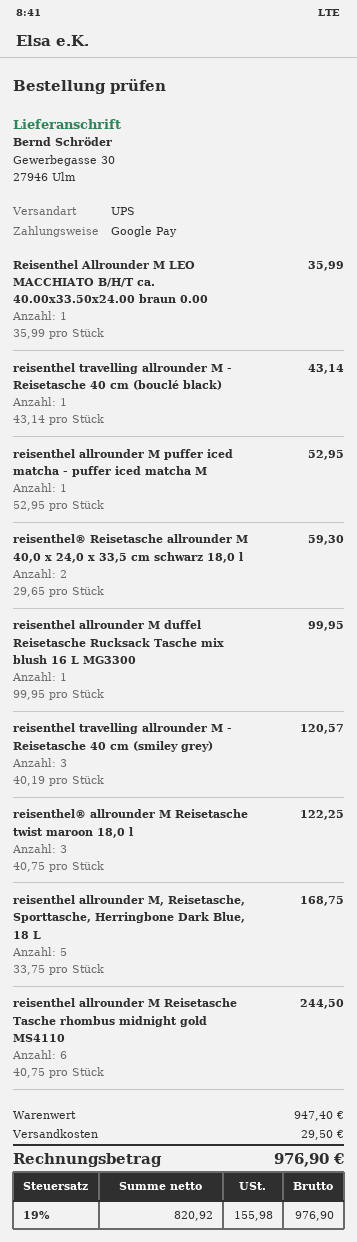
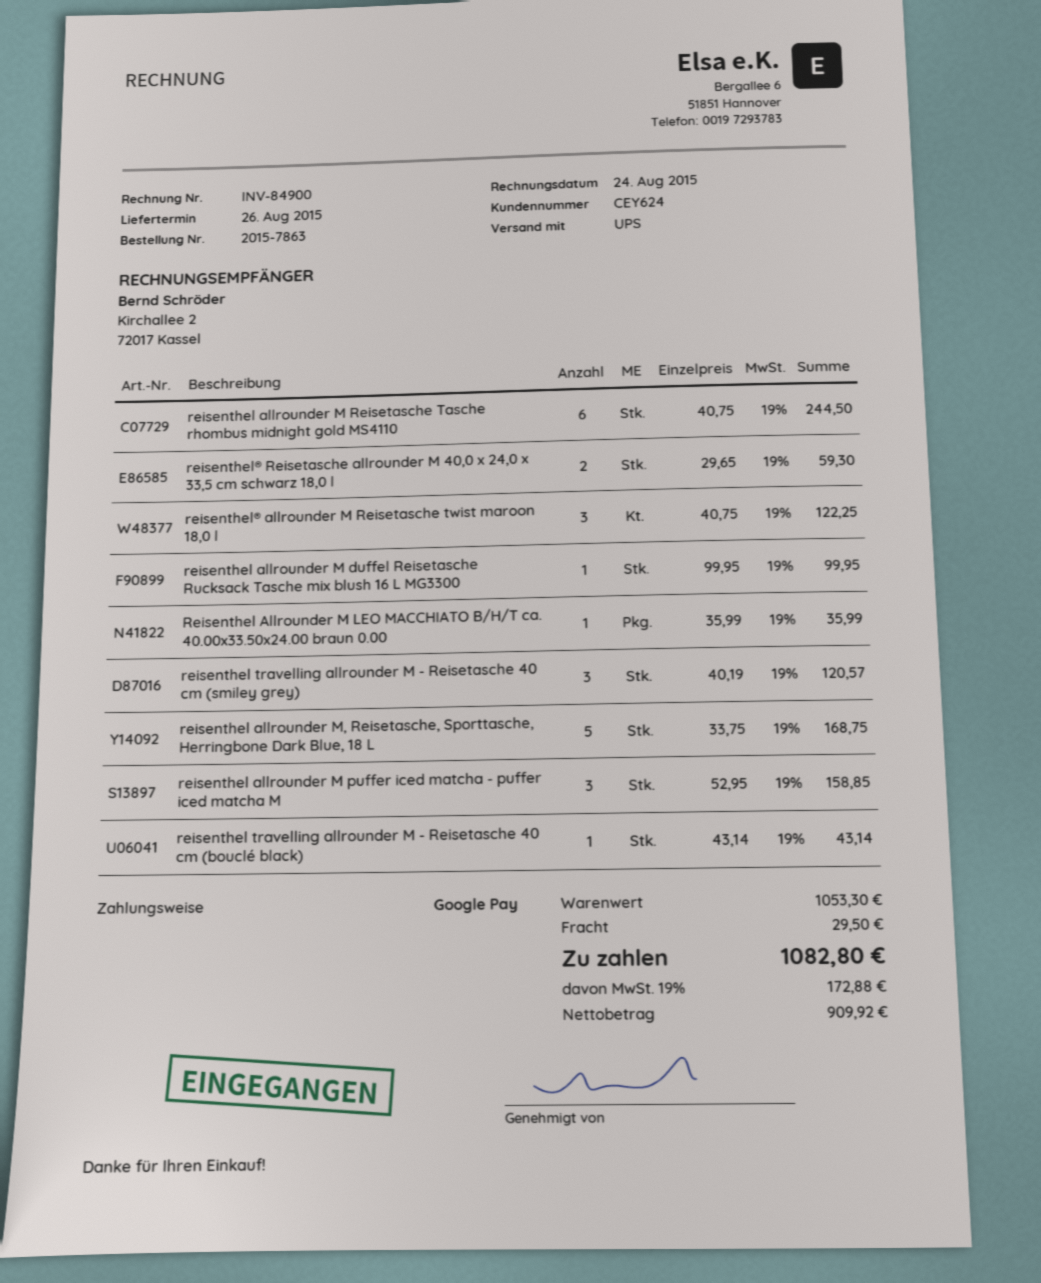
reisenthel allrounder M puffer iced matcha - puffer iced matcha M: 1 x 52.95 = 52.95 -> 3 x 52.95 = 158.85
subtotal: 947.40 -> 1053.30
net: 820.92 -> 909.92
tax: 19% = 155.98 -> 19% = 172.88
total: 976.90 -> 1082.80

